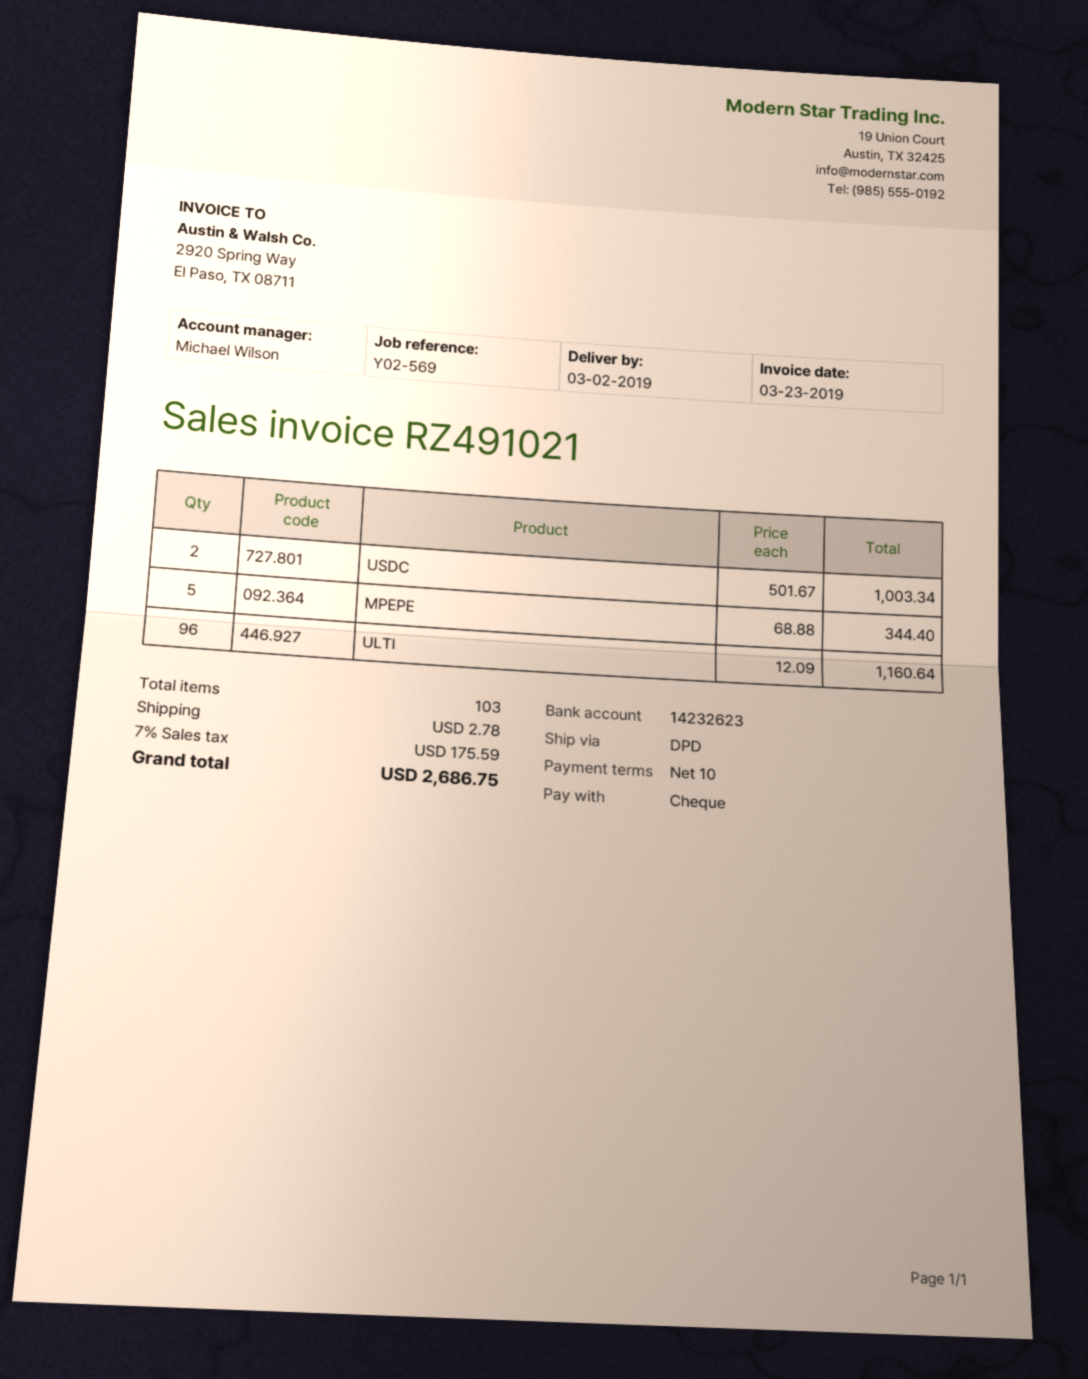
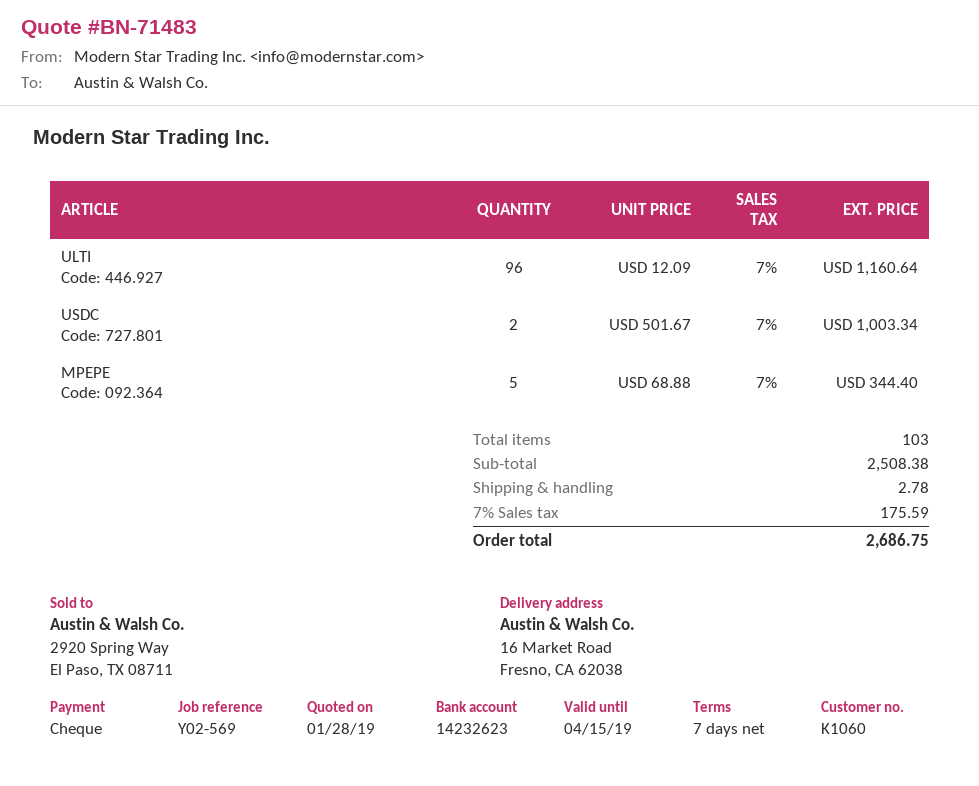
payment terms: 10 days -> 7 days

